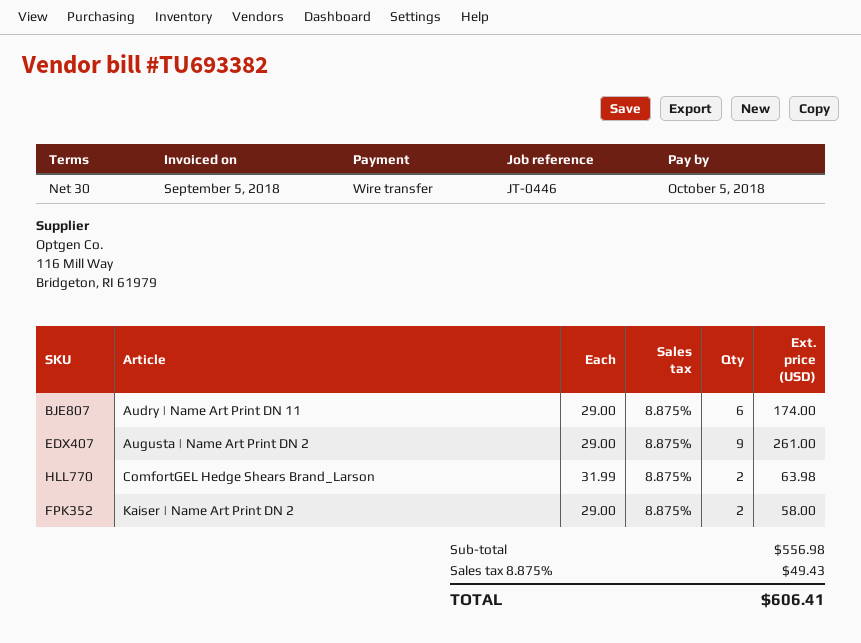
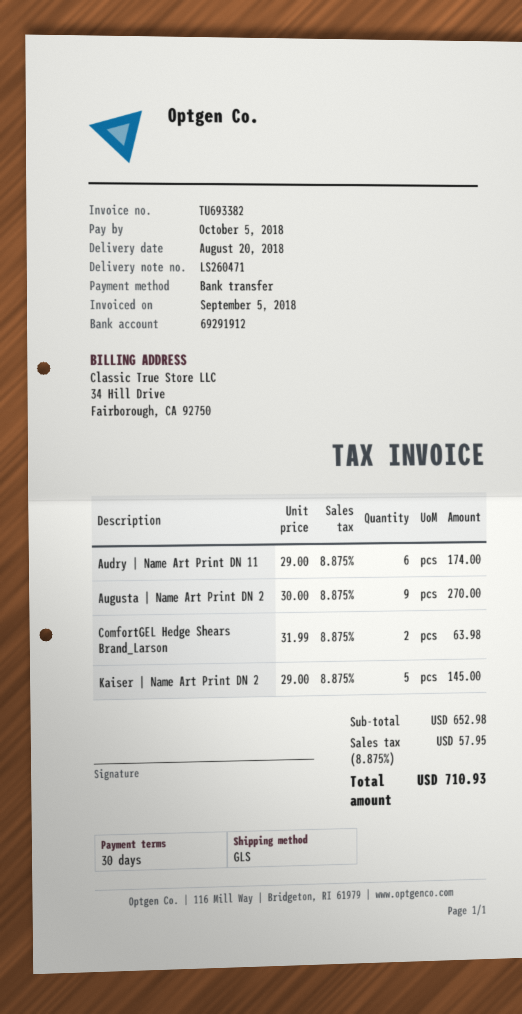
Augusta | Name Art Print DN 2: 9 x 29.00 = 261.00 -> 9 x 30.00 = 270.00
Kaiser | Name Art Print DN 2: 2 x 29.00 = 58.00 -> 5 x 29.00 = 145.00
subtotal: 556.98 -> 652.98
tax: 8.875% = 49.43 -> 8.875% = 57.95
total: 606.41 -> 710.93

